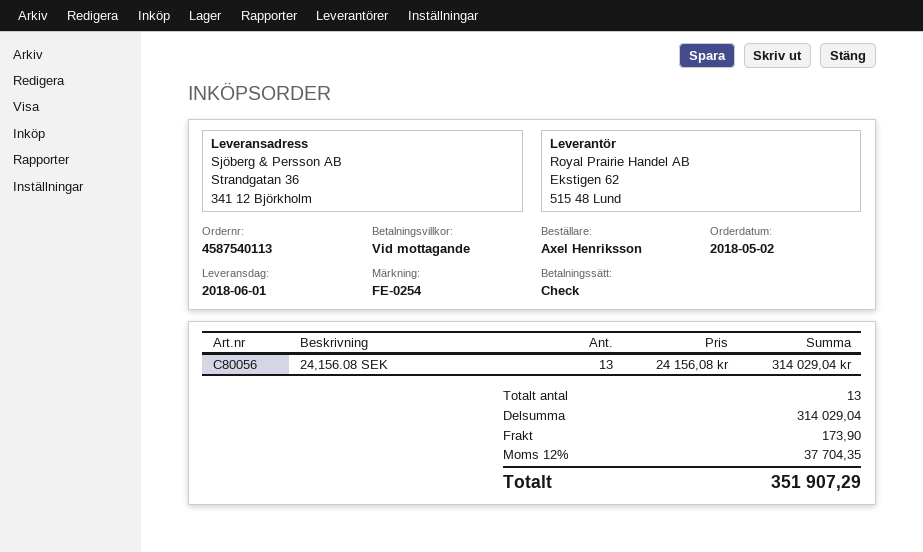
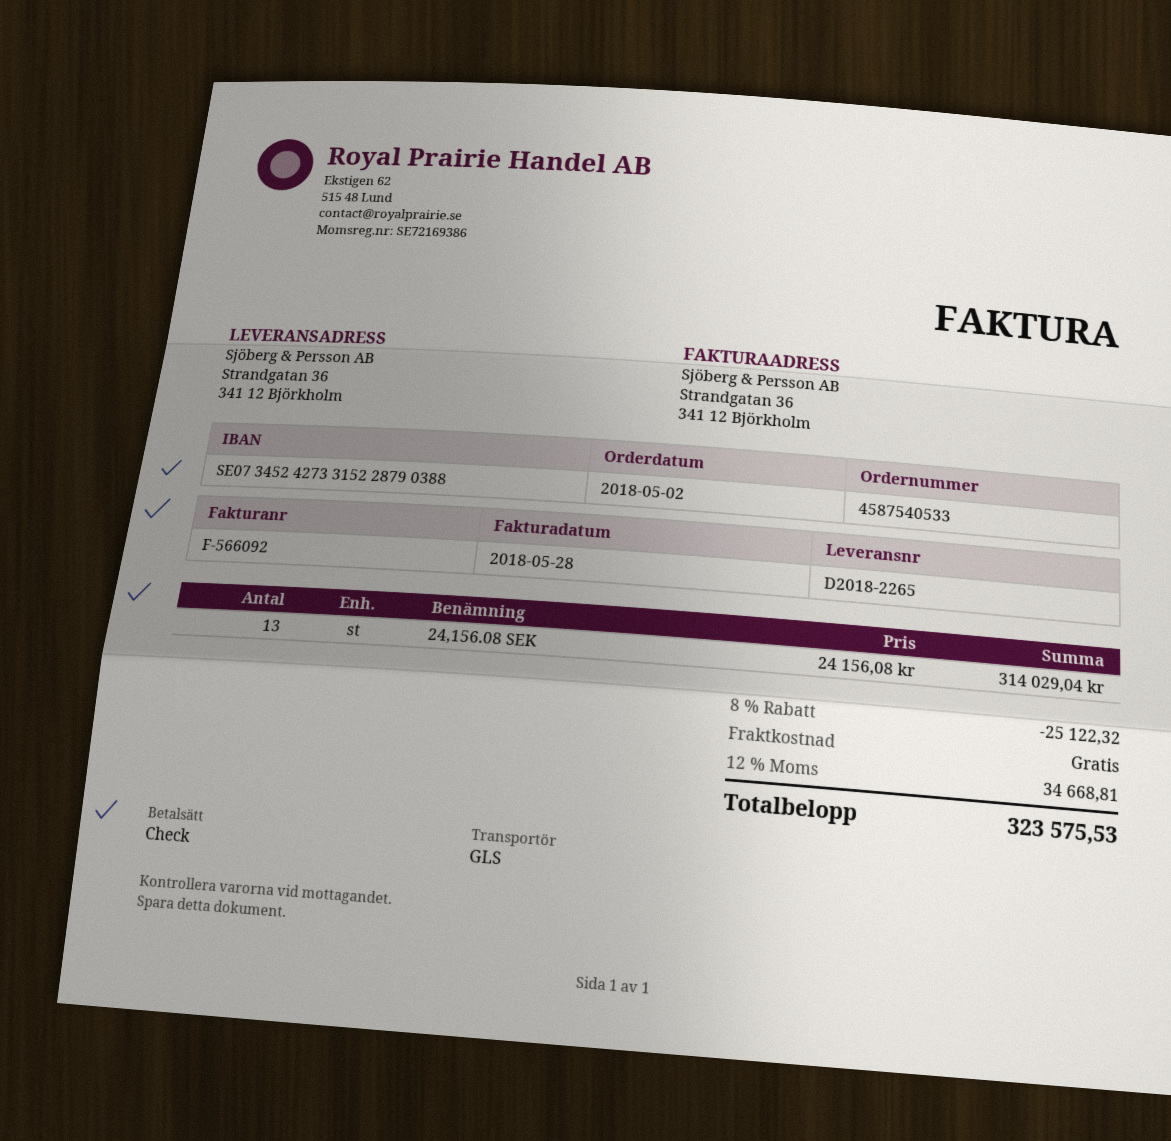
order number: 4587540113 -> 4587540533
discount: none -> 8% = 25122.32
shipping: 173.90 -> 0.00
tax: 12% = 37704.35 -> 12% = 34668.81
total: 351907.29 -> 323575.53

